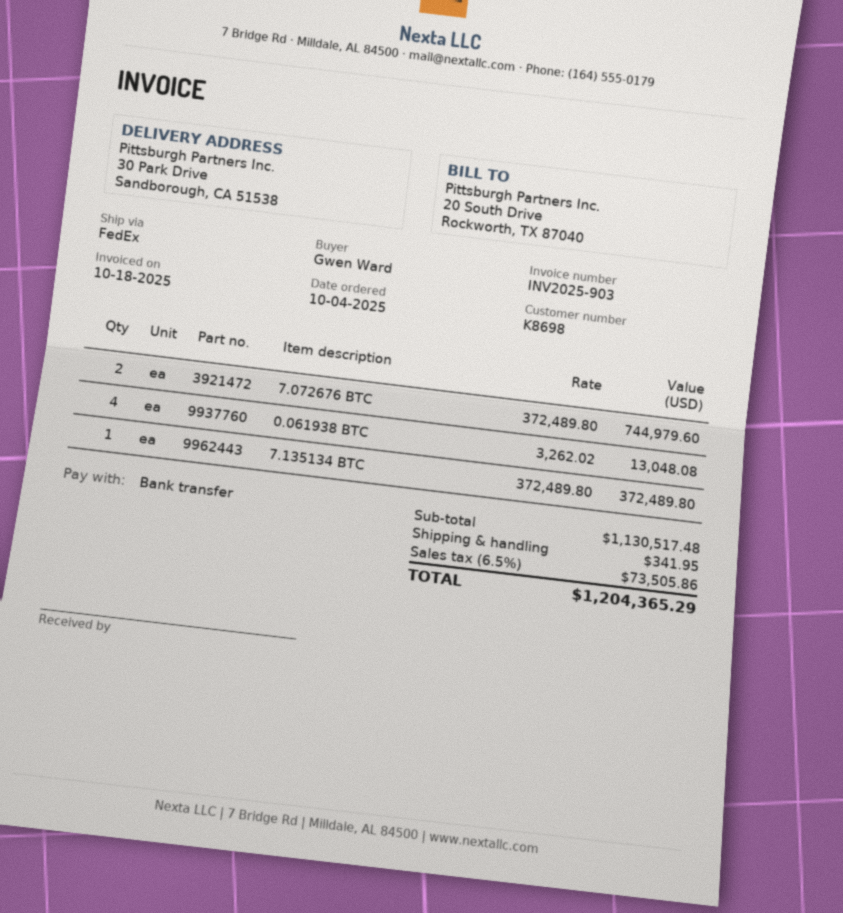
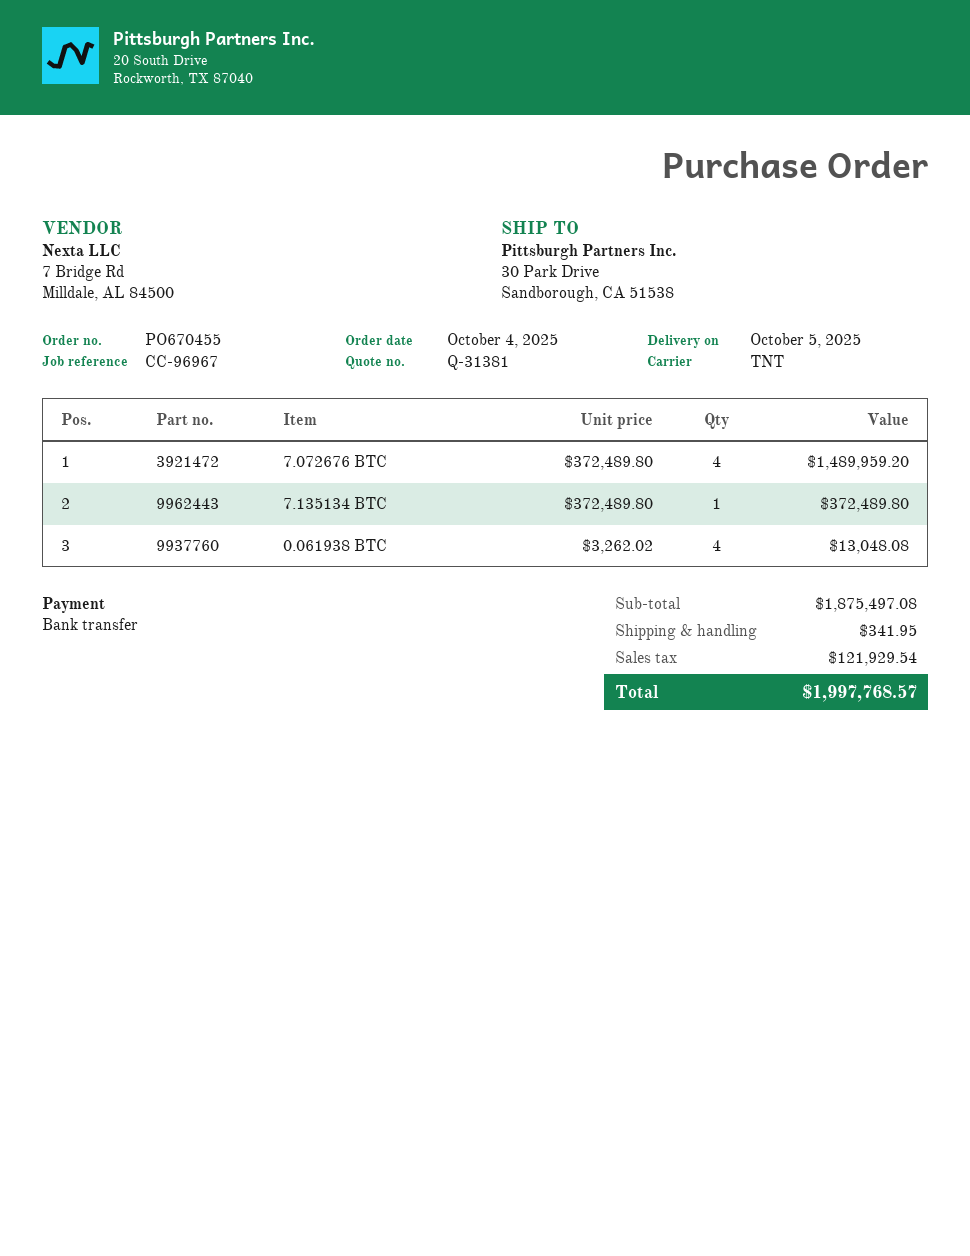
shipping method: FedEx -> TNT
7.072676 BTC: 2 x 372489.80 = 744979.60 -> 4 x 372489.80 = 1489959.20
subtotal: 1130517.48 -> 1875497.08
tax: 73505.86 -> 121929.54
total: 1204365.29 -> 1997768.57

